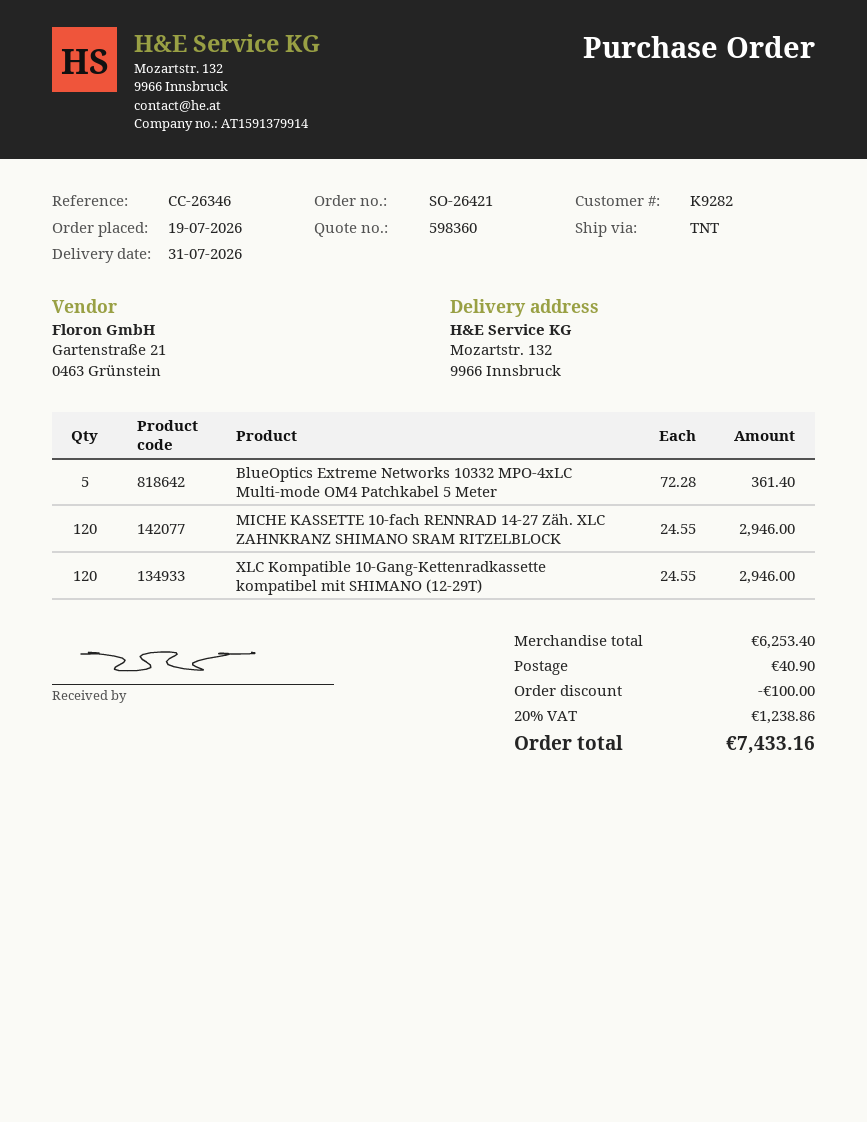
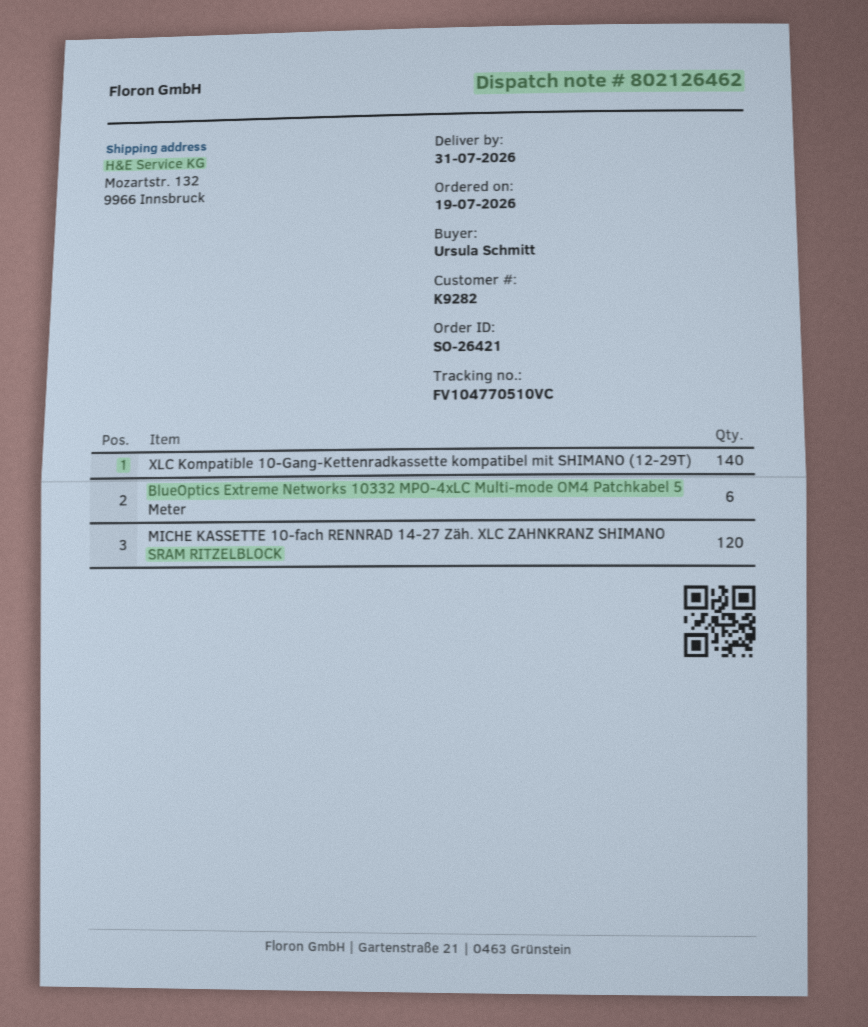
BlueOptics Extreme Networks 10332 MPO-4xLC Multi-mode OM4 Patchkabel 5 Meter: 5 -> 6
XLC Kompatible 10-Gang-Kettenradkassette kompatibel mit SHIMANO (12-29T): 120 -> 140

